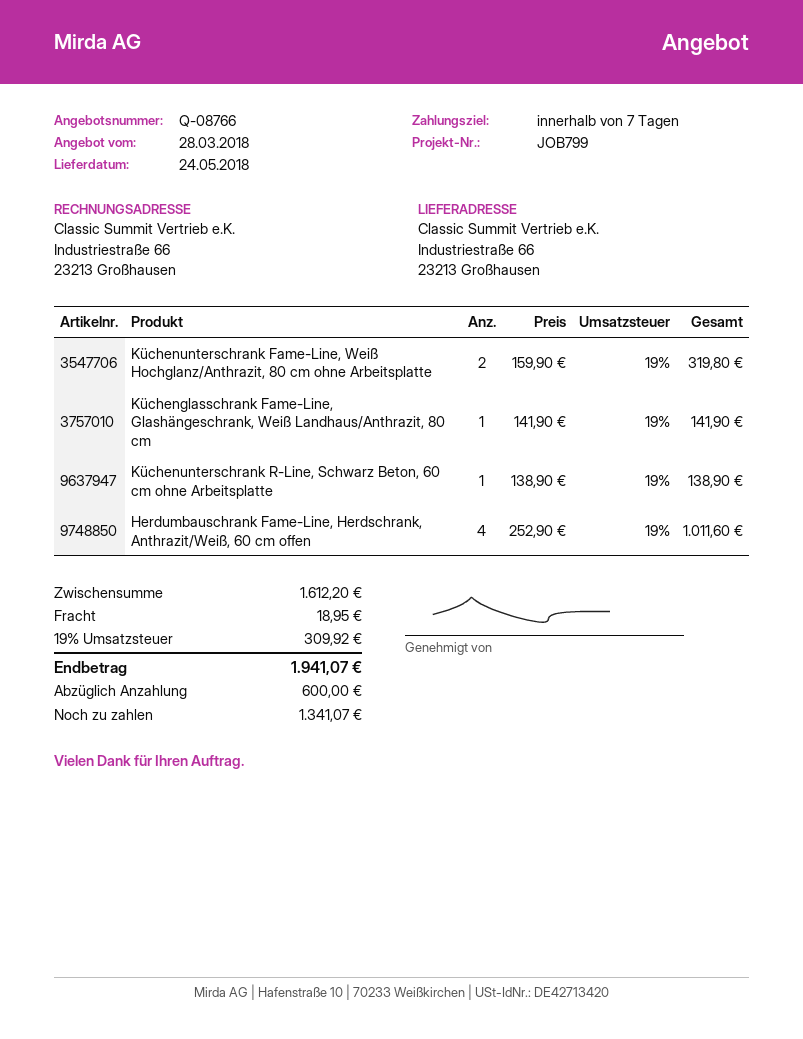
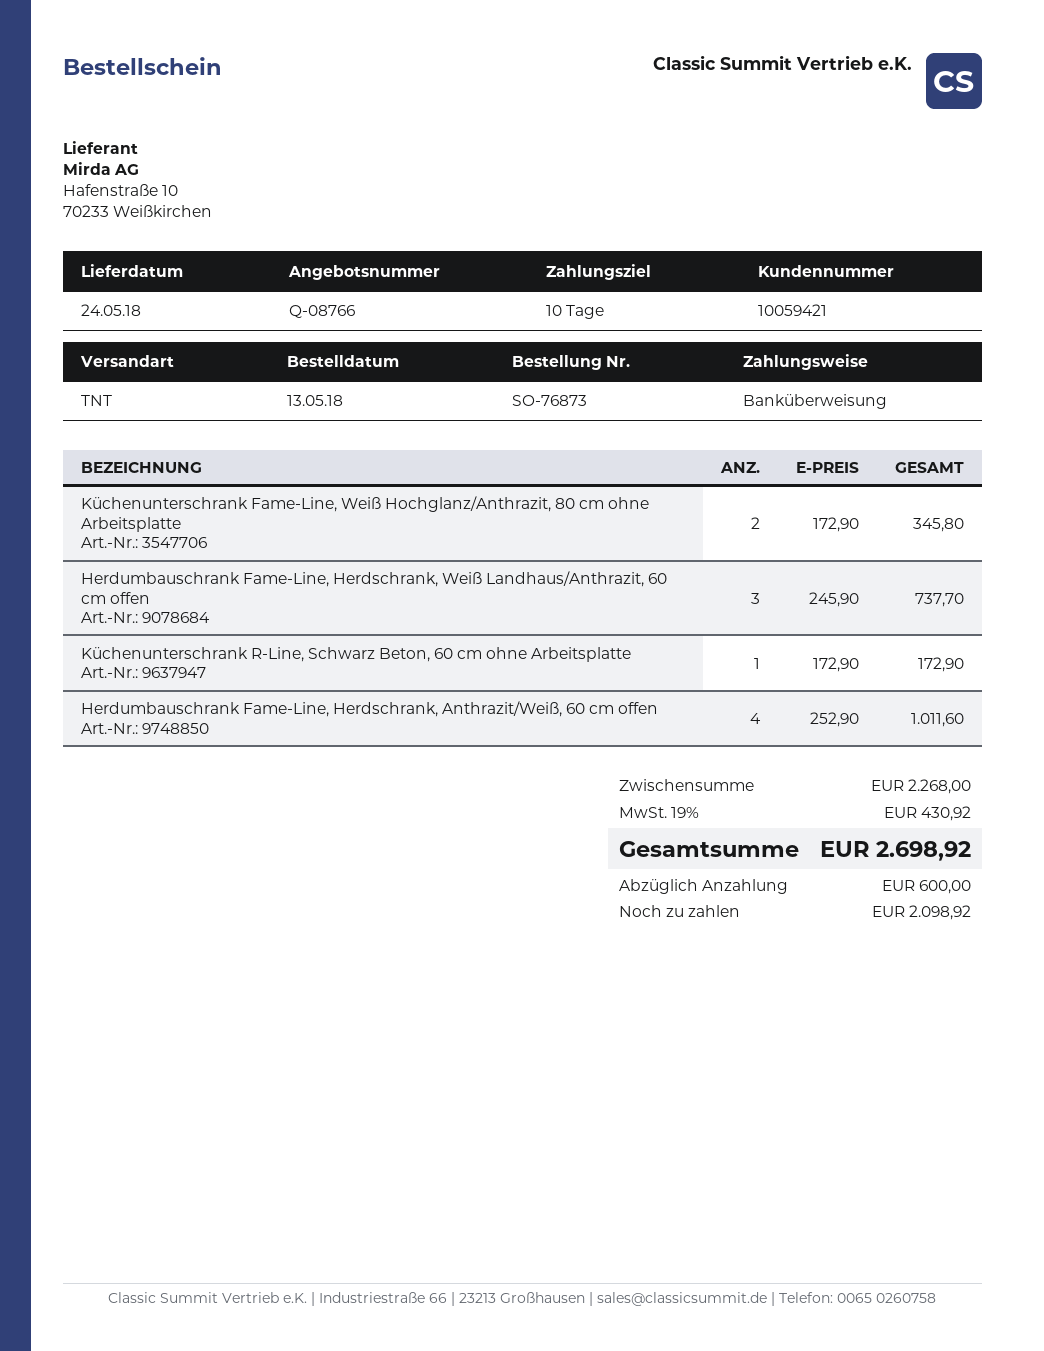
payment terms: 7 days -> 10 days
Küchenunterschrank Fame-Line, Weiß Hochglanz/Anthrazit, 80 cm ohne Arbeitsplatte: 2 x 159.90 = 319.80 -> 2 x 172.90 = 345.80
Küchenglasschrank Fame-Line, Glashängeschrank, Weiß Landhaus/Anthrazit, 80 cm: 1 x 141.90 = 141.90 -> none
Küchenunterschrank R-Line, Schwarz Beton, 60 cm ohne Arbeitsplatte: 1 x 138.90 = 138.90 -> 1 x 172.90 = 172.90
Herdumbauschrank Fame-Line, Herdschrank, Weiß Landhaus/Anthrazit, 60 cm offen: none -> 3 x 245.90 = 737.70
subtotal: 1612.20 -> 2268.00
shipping: 18.95 -> none
tax: 19% = 309.92 -> 19% = 430.92
total: 1941.07 -> 2698.92
balance: 1341.07 -> 2098.92

